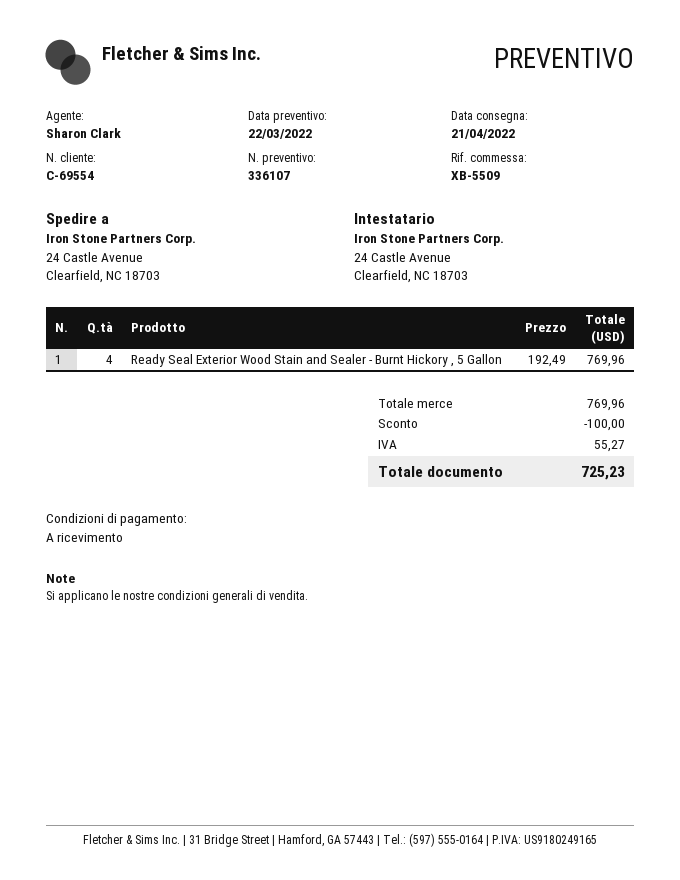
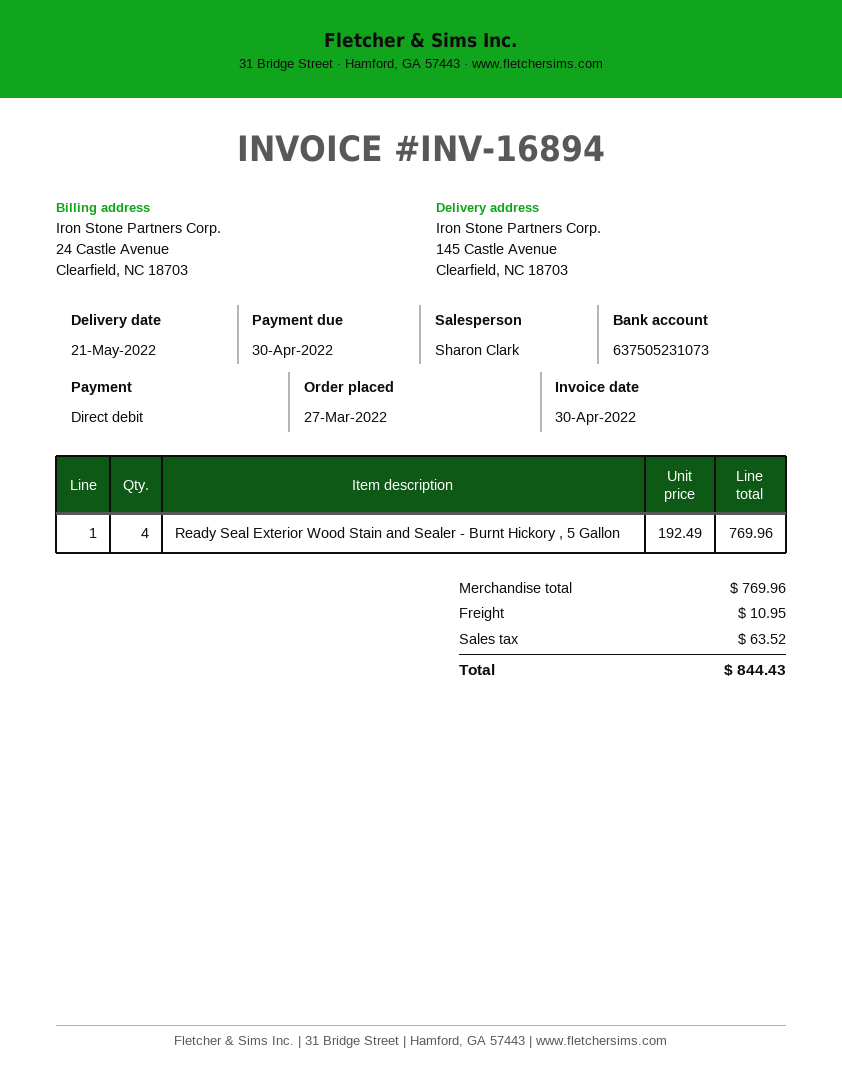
delivery date: 2022-04-21 -> 2022-05-21
ship to: 24 Castle Avenue, Clearfield, NC 18703 -> 145 Castle Avenue, Clearfield, NC 18703
discount: 100.00 -> none
shipping: none -> 10.95
tax: 55.27 -> 63.52
total: 725.23 -> 844.43

